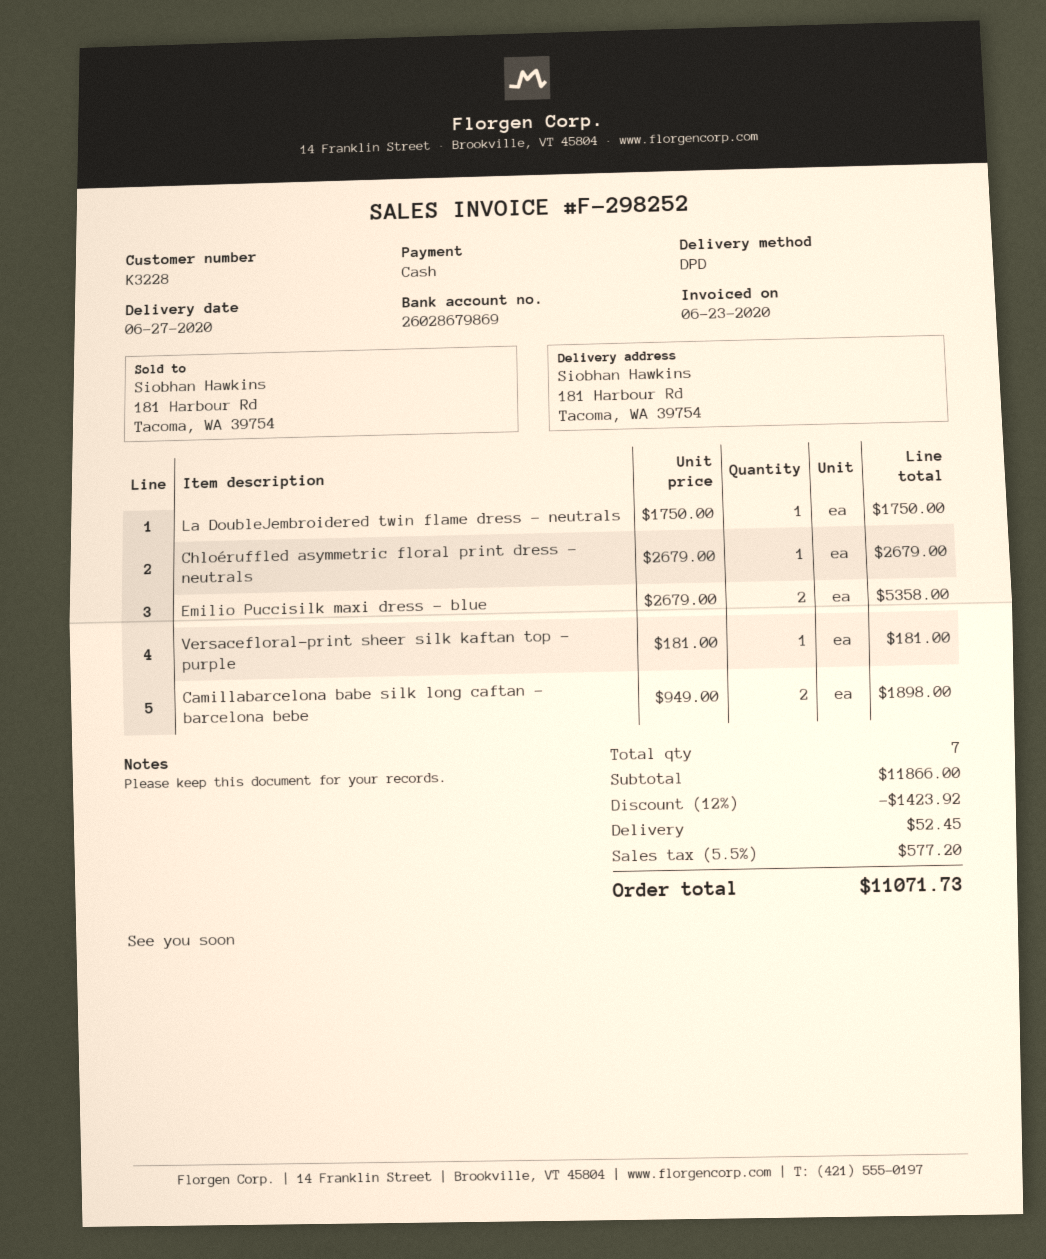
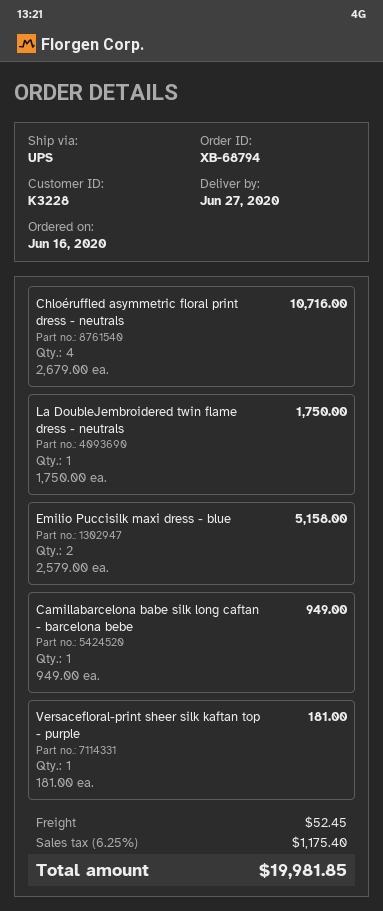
shipping method: DPD -> UPS
Chloéruffled asymmetric floral print dress - neutrals: 1 x 2679.00 = 2679.00 -> 4 x 2679.00 = 10716.00
Emilio Puccisilk maxi dress - blue: 2 x 2679.00 = 5358.00 -> 2 x 2579.00 = 5158.00
Camillabarcelona babe silk long caftan - barcelona bebe: 2 x 949.00 = 1898.00 -> 1 x 949.00 = 949.00
discount: 12% = 1423.92 -> none
tax: 5.5% = 577.20 -> 6.25% = 1175.40
total: 11071.73 -> 19981.85

